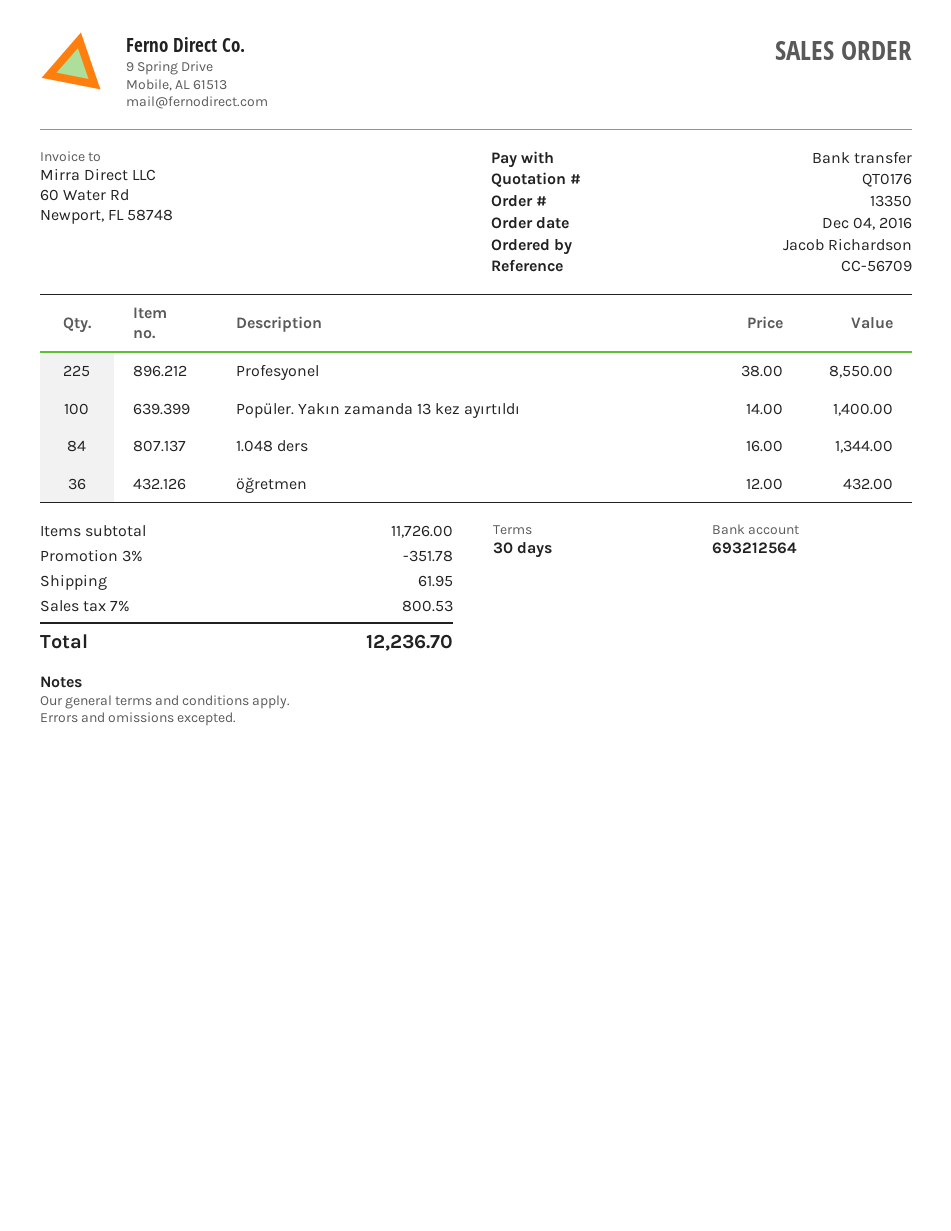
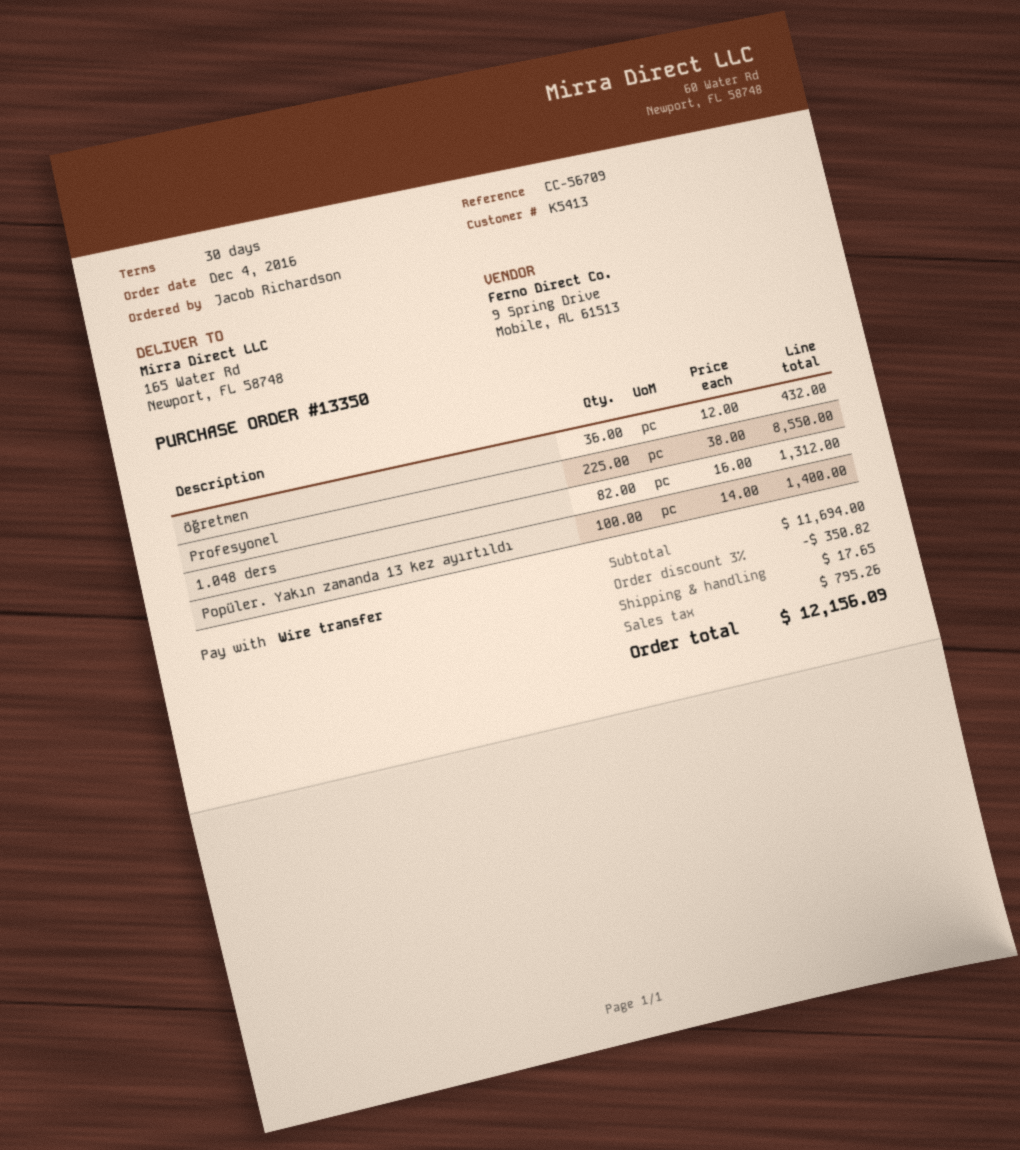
1.048 ders: 84 x 16.00 = 1344.00 -> 82 x 16.00 = 1312.00
subtotal: 11726.00 -> 11694.00
discount: 3% = 351.78 -> 3% = 350.82
shipping: 61.95 -> 17.65
tax: 800.53 -> 795.26
total: 12236.70 -> 12156.09

